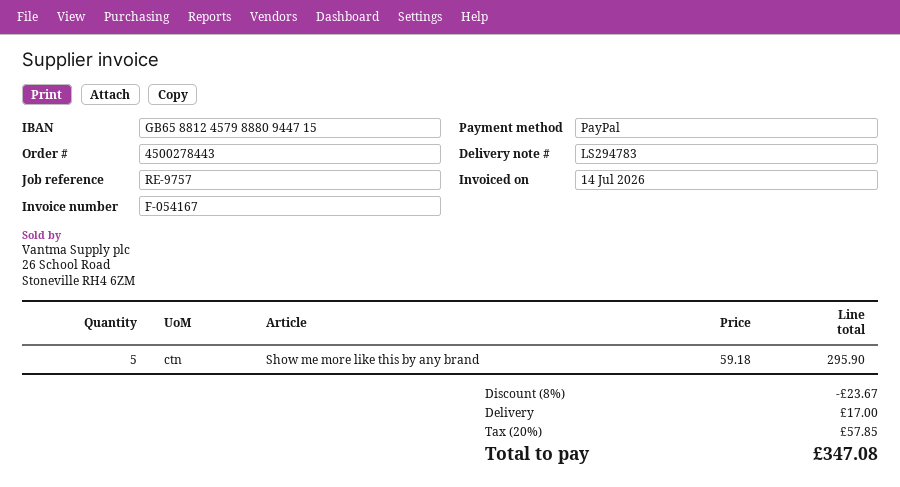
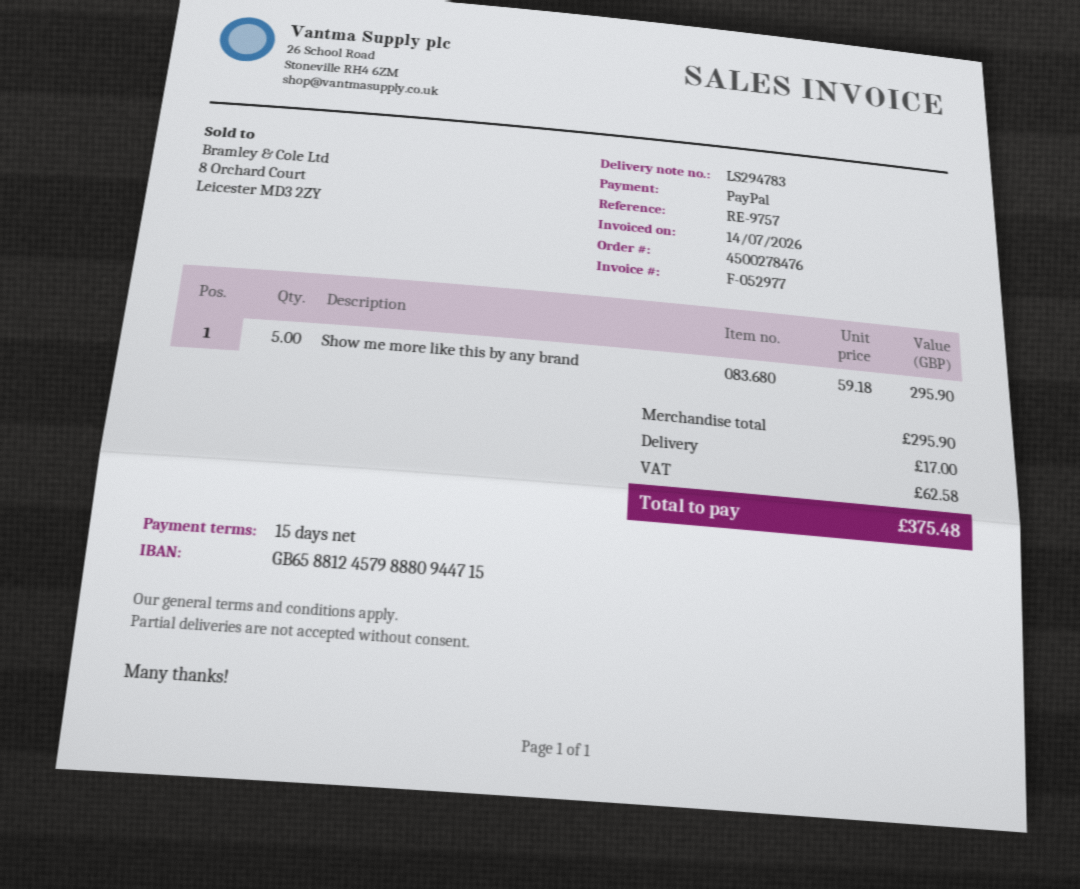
order number: 4500278443 -> 4500278476
invoice number: F-054167 -> F-052977
discount: 8% = 23.67 -> none
tax: 57.85 -> 62.58
total: 347.08 -> 375.48

